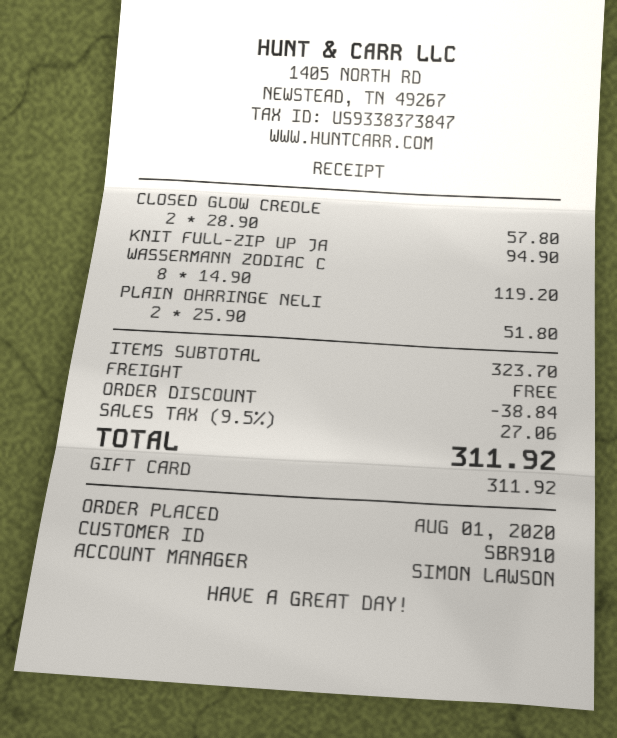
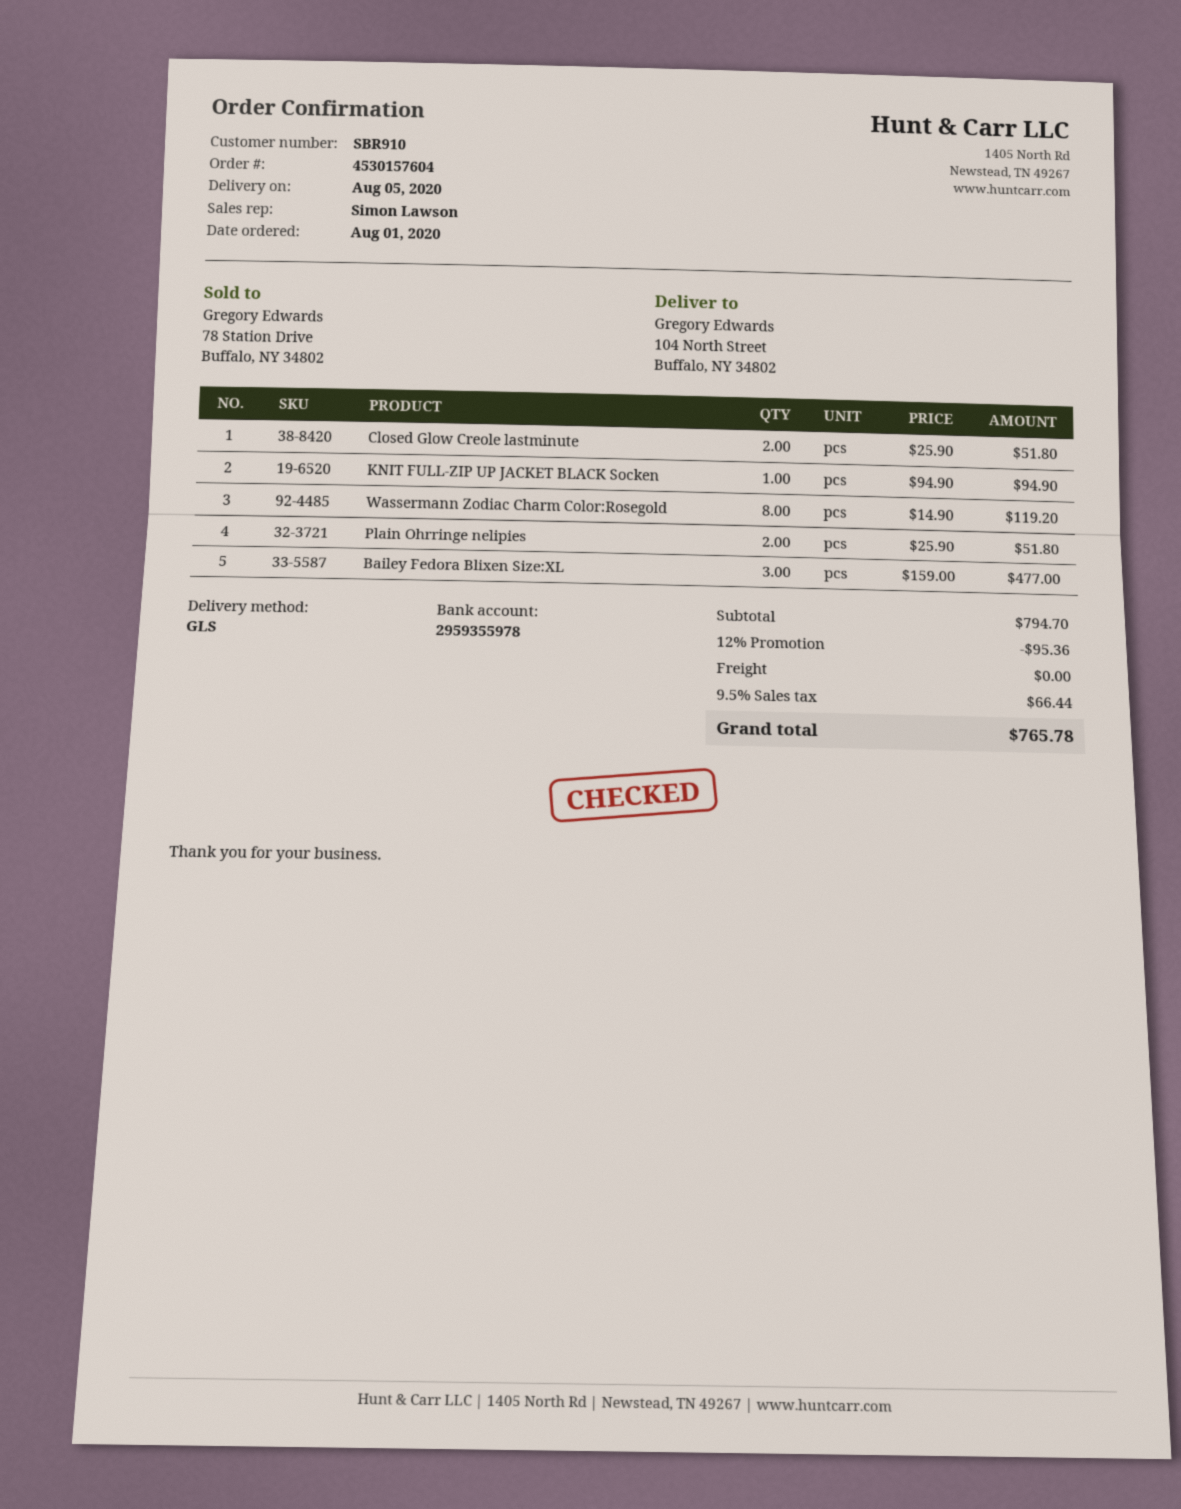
CLOSED GLOW CREOLE: 2 x 28.90 = 57.80 -> 2 x 25.90 = 51.80
Bailey Fedora Blixen Size:XL: none -> 3 x 159.00 = 477.00
subtotal: 323.70 -> 794.70
discount: 38.84 -> 95.36
tax: 9.5% = 27.06 -> 9.5% = 66.44
total: 311.92 -> 765.78

